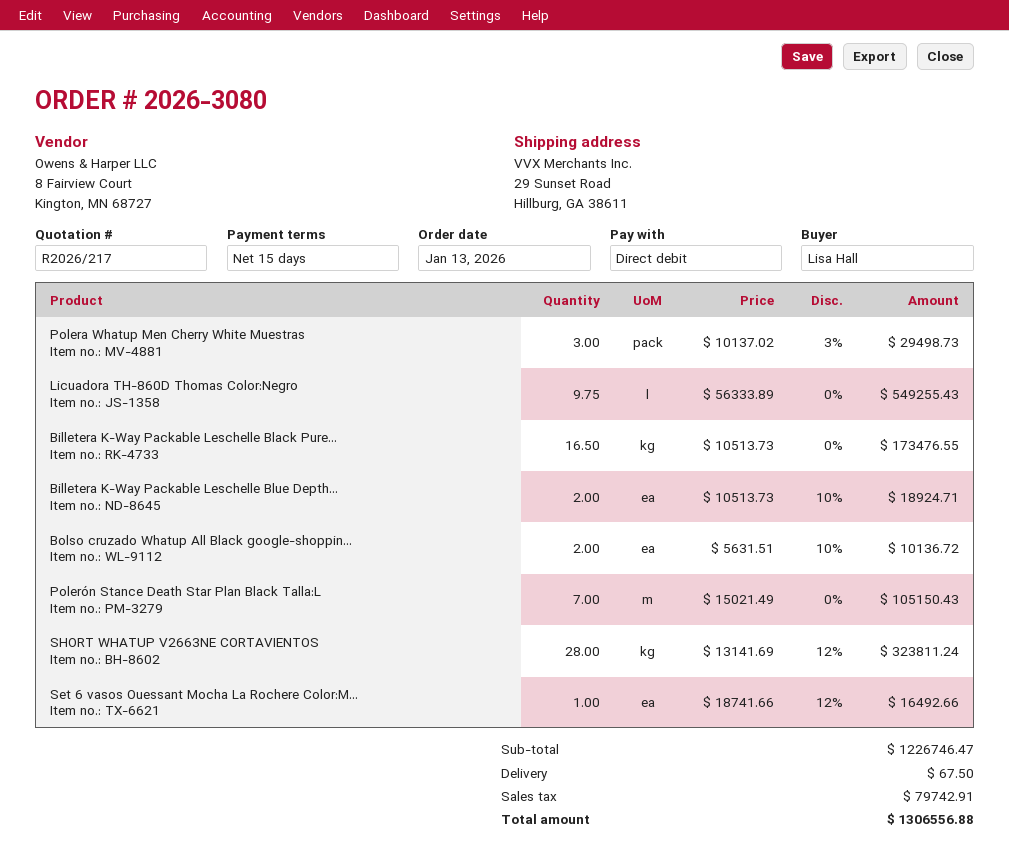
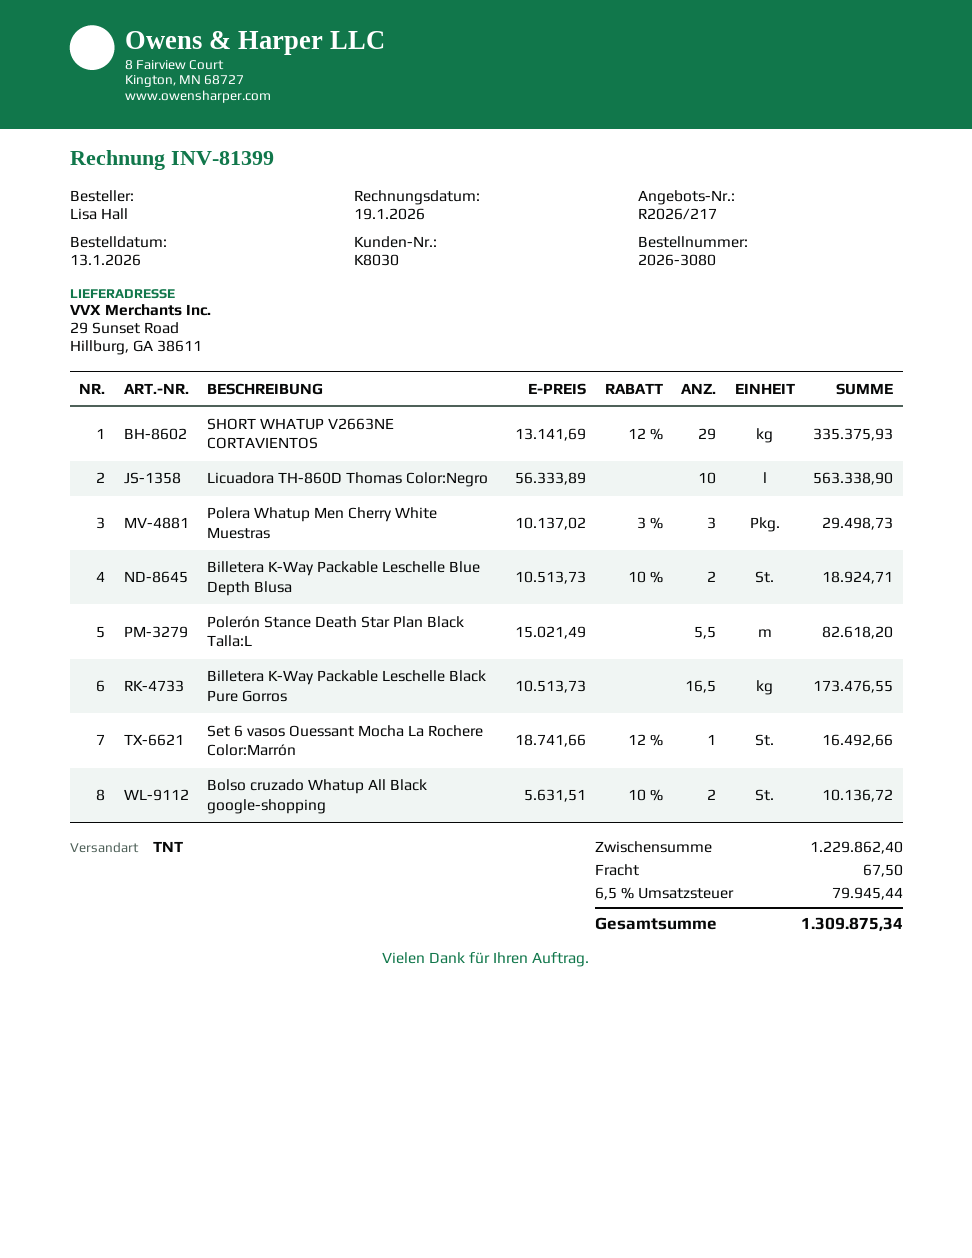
Licuadora TH-860D Thomas Color:Negro: 9.75 x 56333.89 = 549255.43 -> 10 x 56333.89 = 563338.90
Polerón Stance Death Star Plan Black Talla:L: 7 x 15021.49 = 105150.43 -> 5.5 x 15021.49 = 82618.20
SHORT WHATUP V2663NE CORTAVIENTOS: 28 x 13141.69 - 12% = 323811.24 -> 29 x 13141.69 - 12% = 335375.93
subtotal: 1226746.47 -> 1229862.40
tax: 79742.91 -> 79945.44
total: 1306556.88 -> 1309875.34

